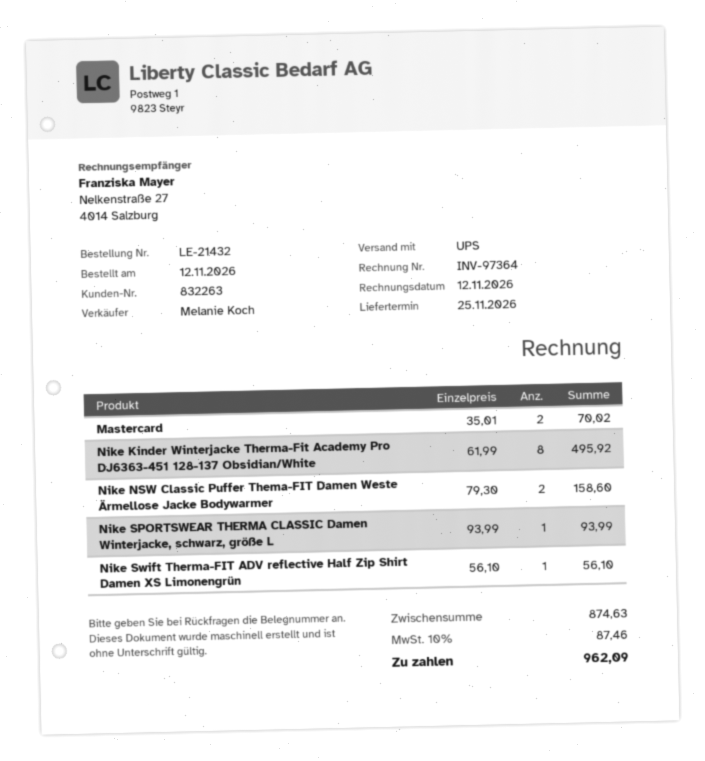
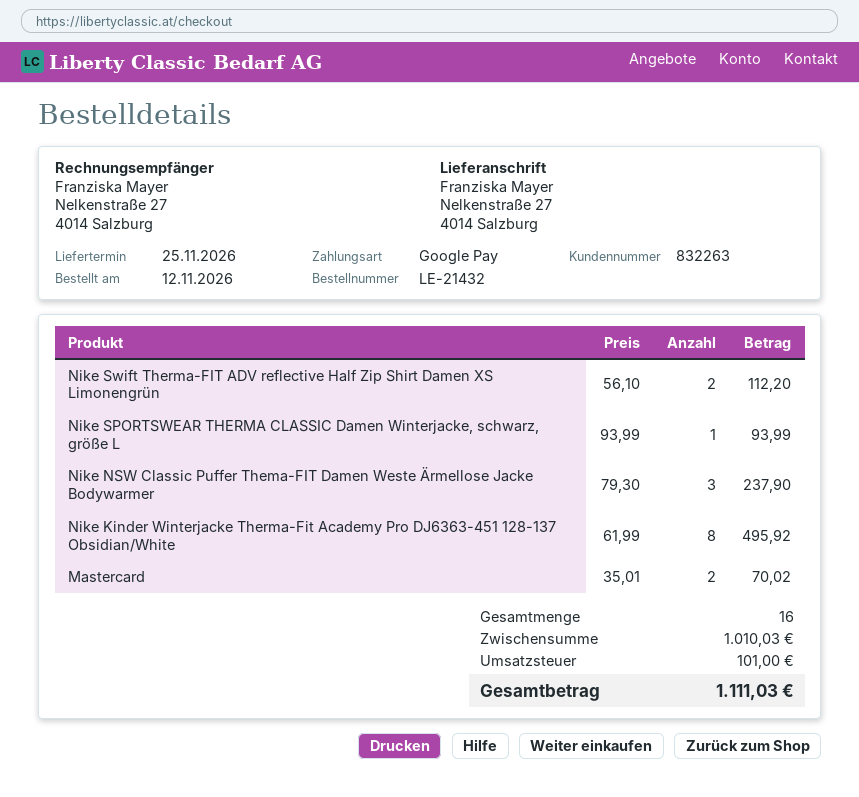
Nike NSW Classic Puffer Thema-FIT Damen Weste Ärmellose Jacke Bodywarmer: 2 x 79.30 = 158.60 -> 3 x 79.30 = 237.90
Nike Swift Therma-FIT ADV reflective Half Zip Shirt Damen XS Limonengrün: 1 x 56.10 = 56.10 -> 2 x 56.10 = 112.20
subtotal: 874.63 -> 1010.03
tax: 87.46 -> 101.00
total: 962.09 -> 1111.03

